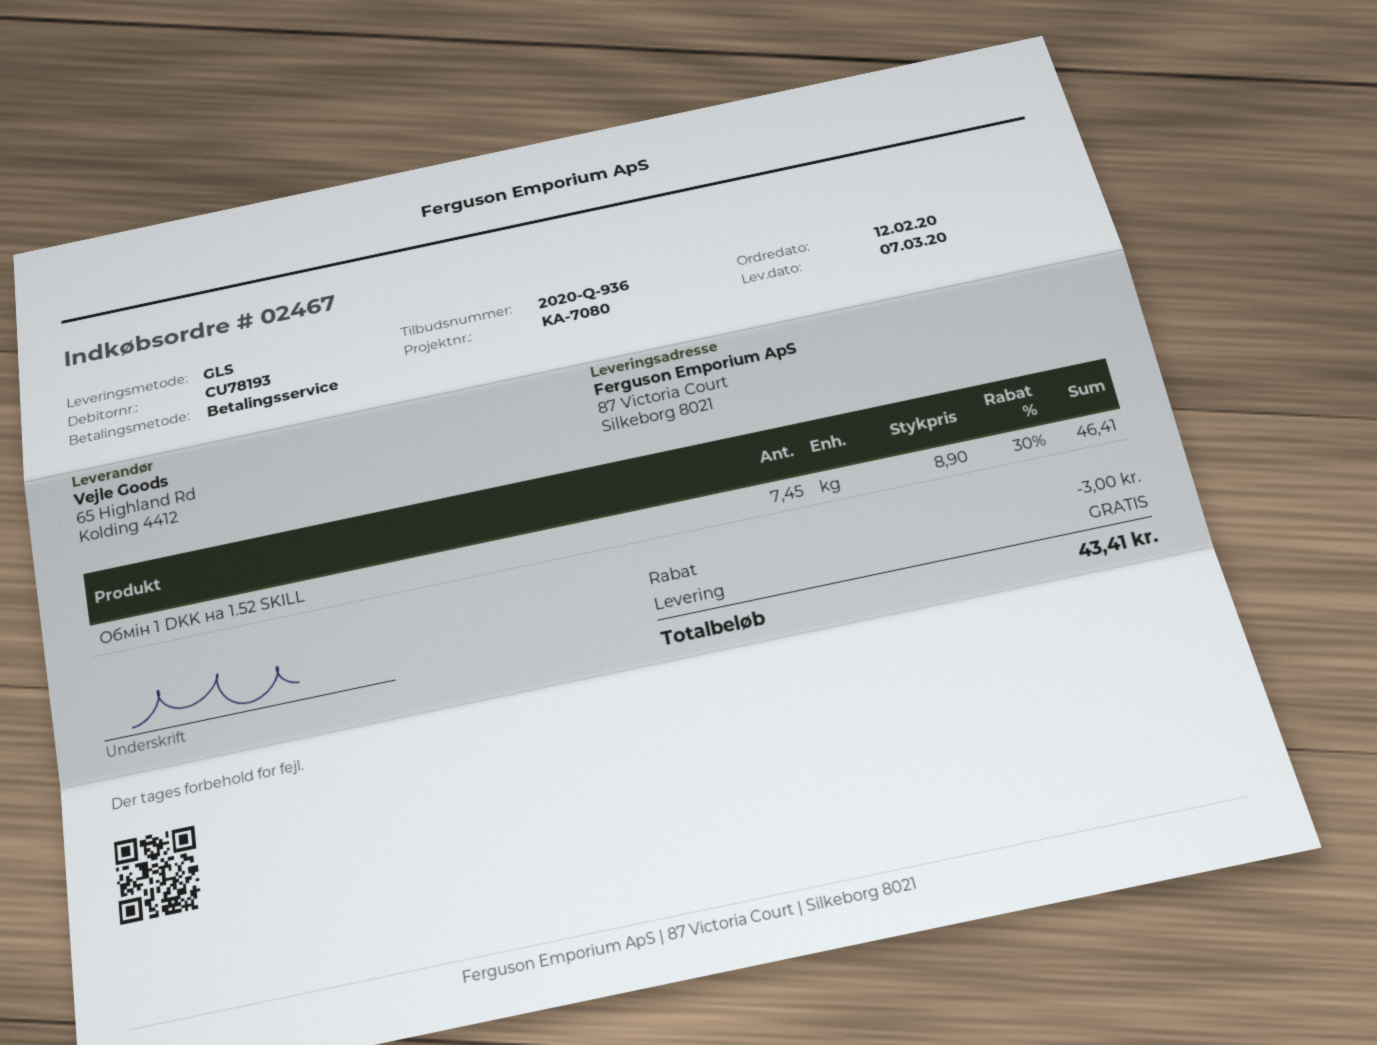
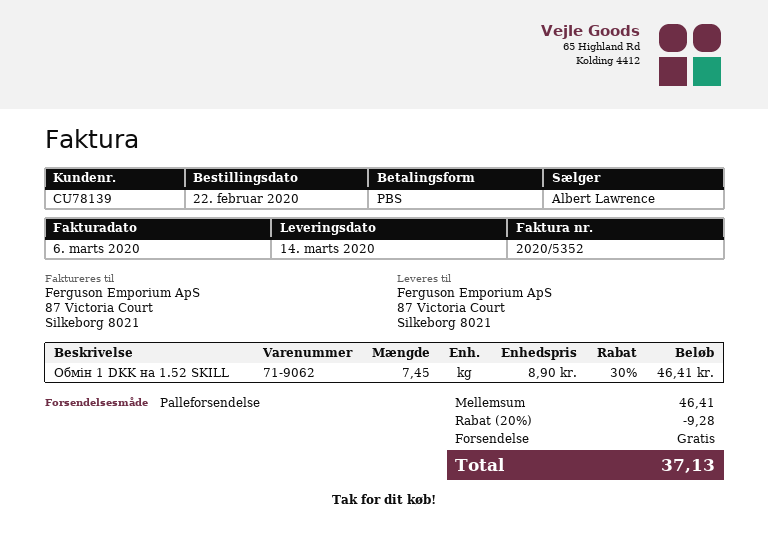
order date: 2020-02-12 -> 2020-02-22
delivery date: 2020-03-07 -> 2020-03-14
customer number: CU78193 -> CU78139
shipping method: GLS -> pallet freight
discount: 3.00 -> 9.28
total: 43.41 -> 37.13

